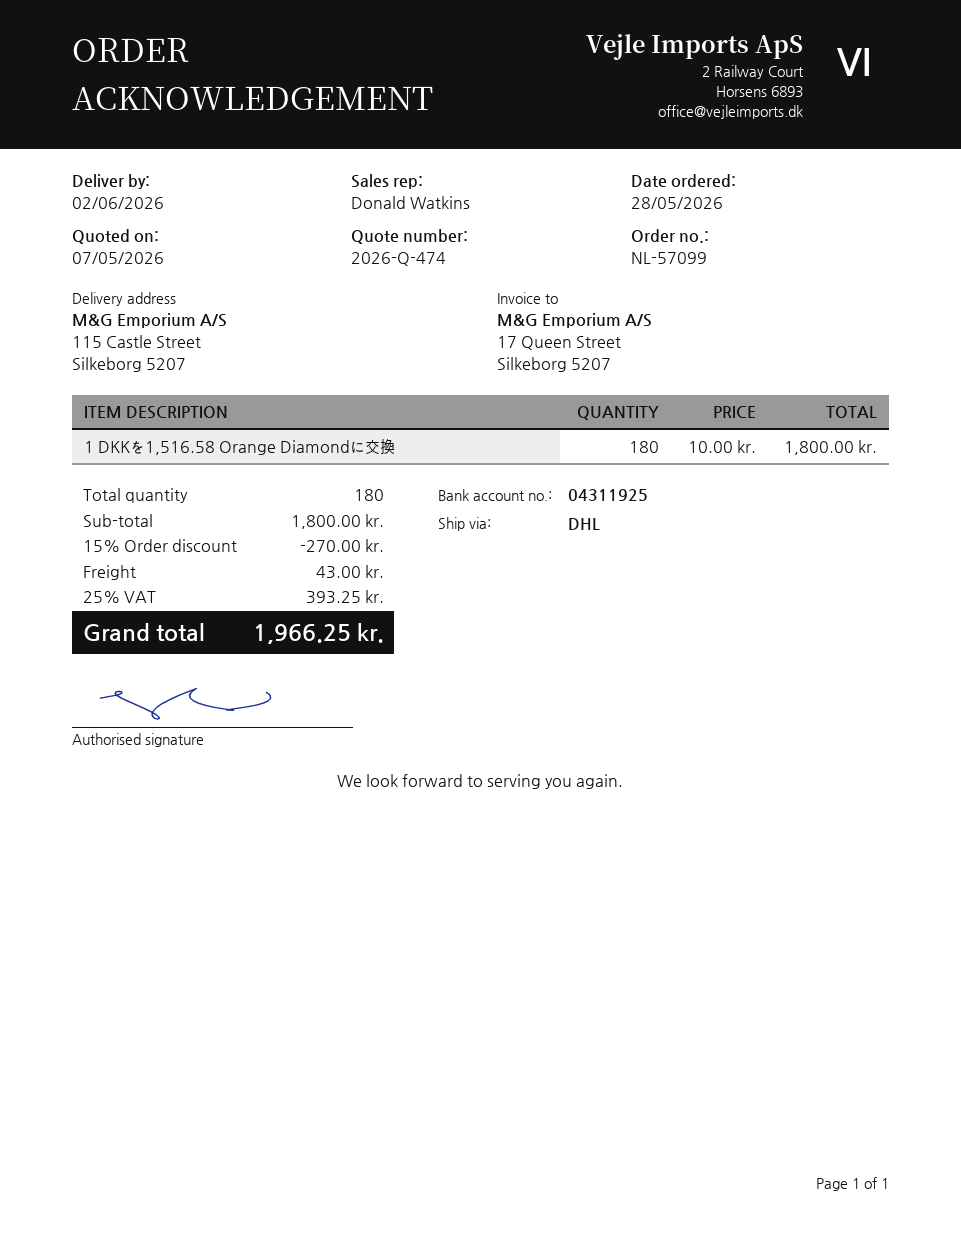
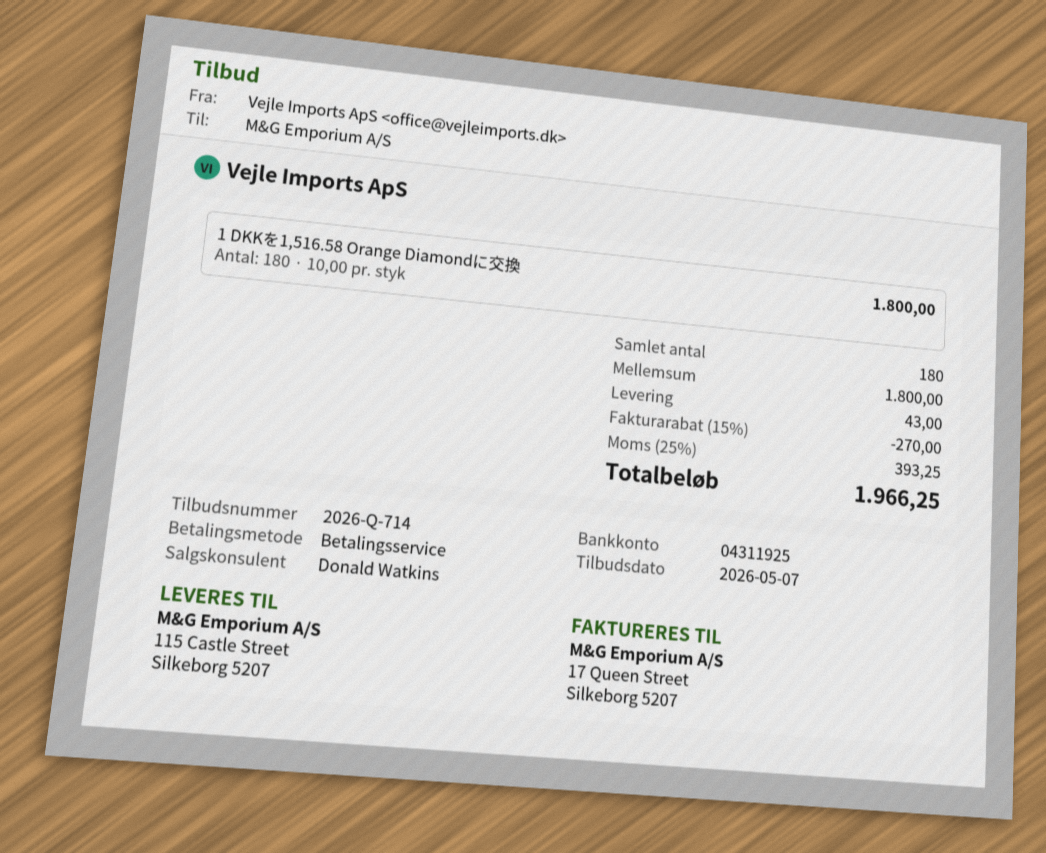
quote number: 2026-Q-474 -> 2026-Q-714

